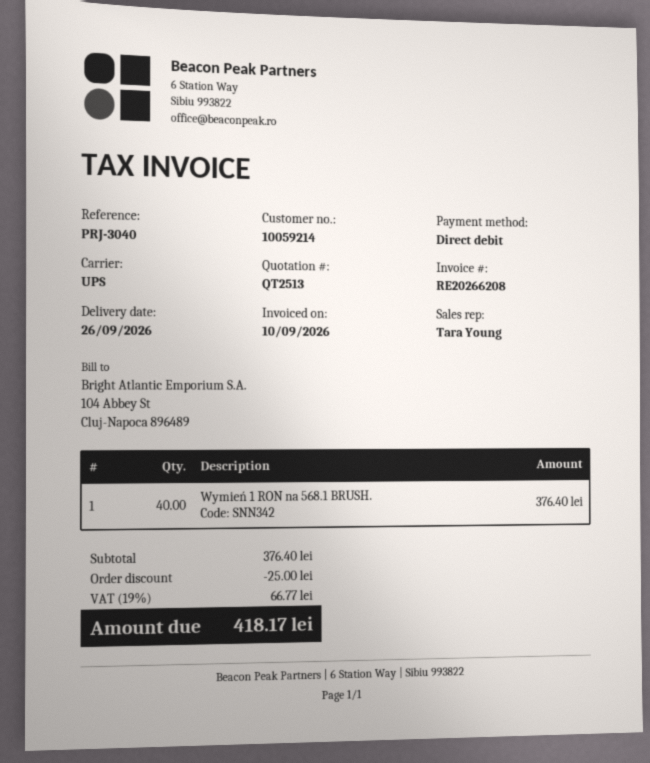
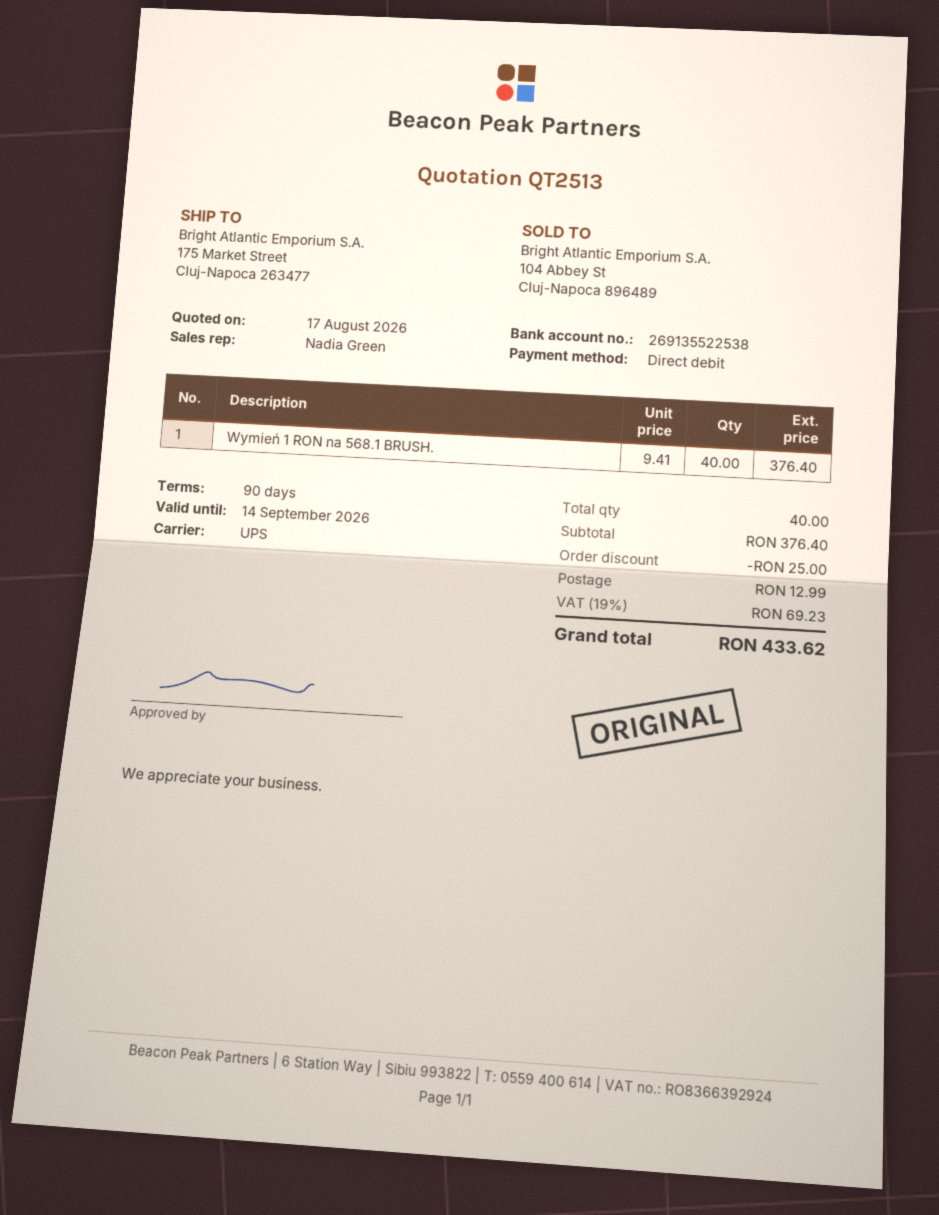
sales rep: Tara Young -> Nadia Green
shipping: none -> 12.99
tax: 19% = 66.77 -> 19% = 69.23
total: 418.17 -> 433.62

